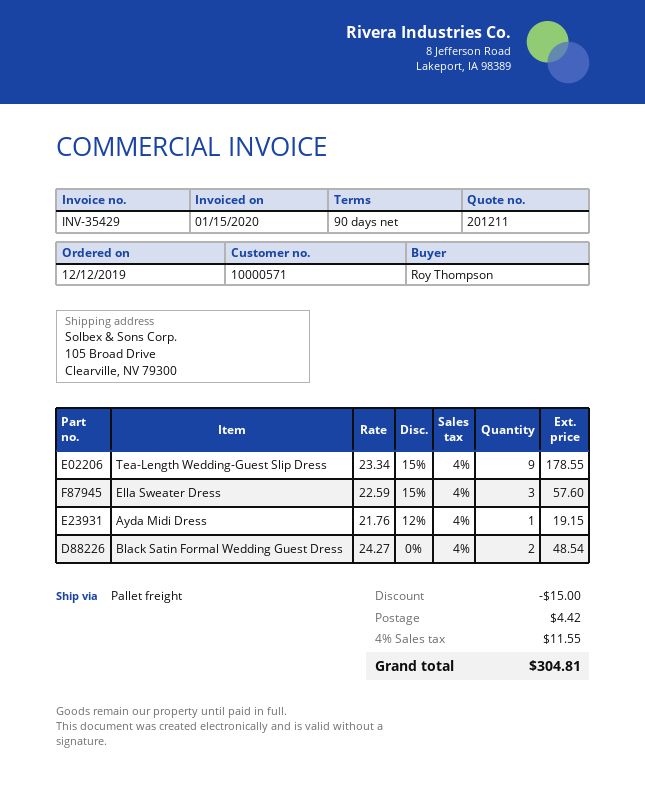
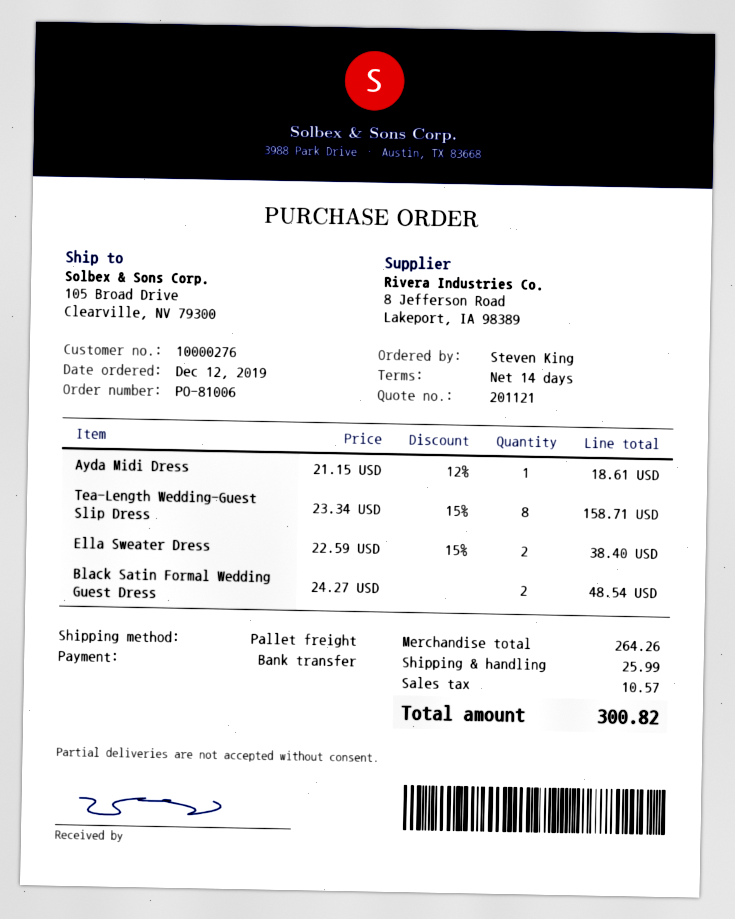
quote number: 201211 -> 201121
payment terms: 90 days -> 14 days
customer number: 10000571 -> 10000276
ordered by: Roy Thompson -> Steven King
Tea-Length Wedding-Guest Slip Dress: 9 x 23.34 - 15% = 178.55 -> 8 x 23.34 - 15% = 158.71
Ella Sweater Dress: 3 x 22.59 - 15% = 57.60 -> 2 x 22.59 - 15% = 38.40
Ayda Midi Dress: 1 x 21.76 - 12% = 19.15 -> 1 x 21.15 - 12% = 18.61
discount: 15.00 -> none
shipping: 4.42 -> 25.99
tax: 11.55 -> 10.57
total: 304.81 -> 300.82

